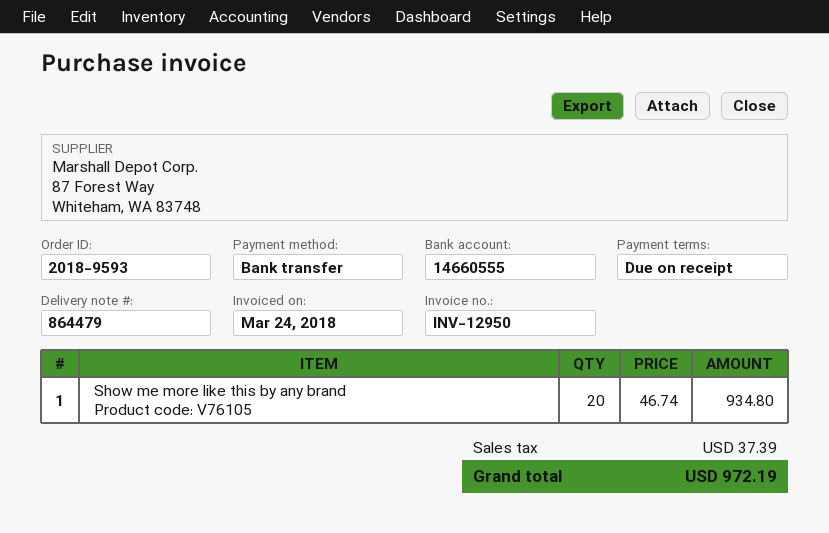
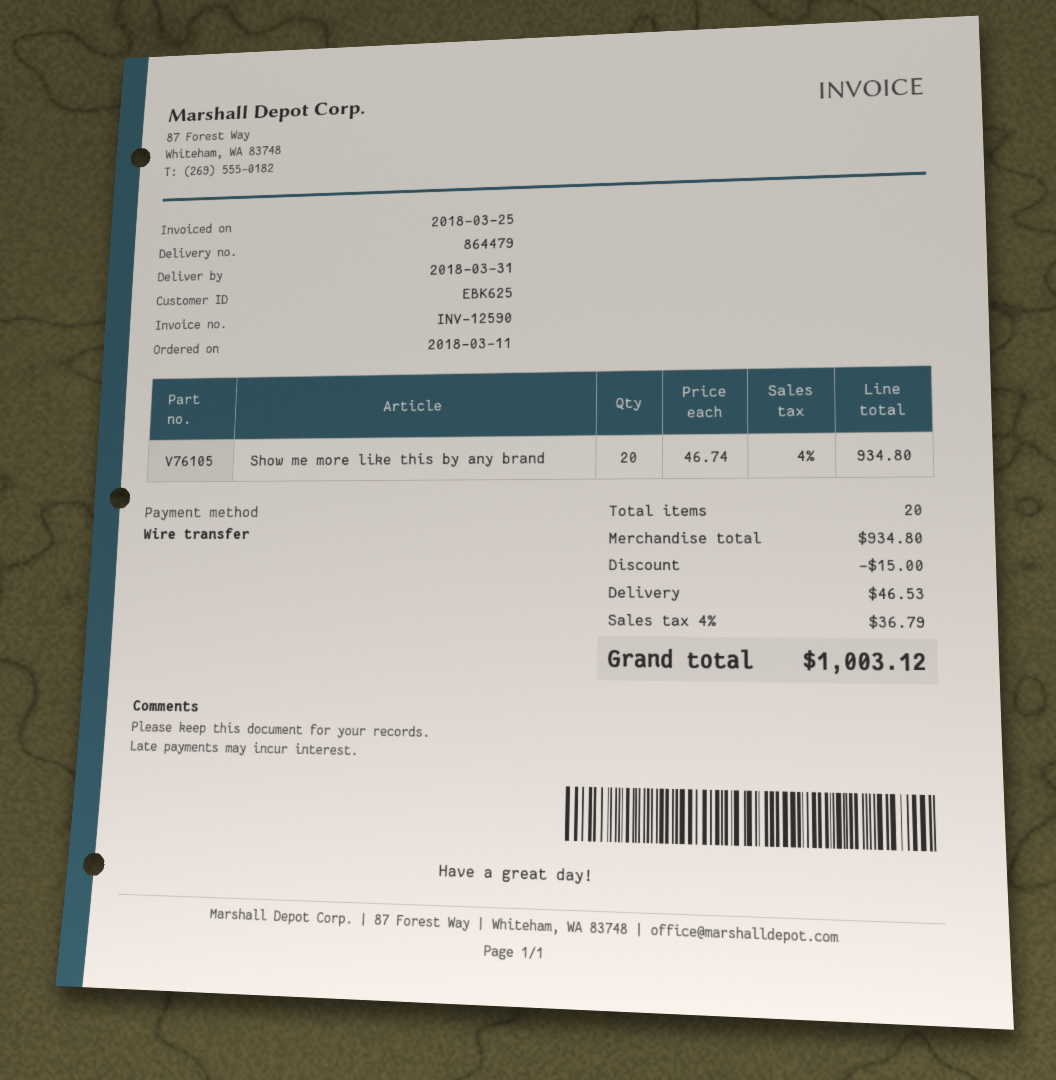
invoice number: INV-12950 -> INV-12590
invoice date: 2018-03-24 -> 2018-03-25
discount: none -> 15.00
shipping: none -> 46.53
tax: 37.39 -> 36.79
total: 972.19 -> 1003.12

